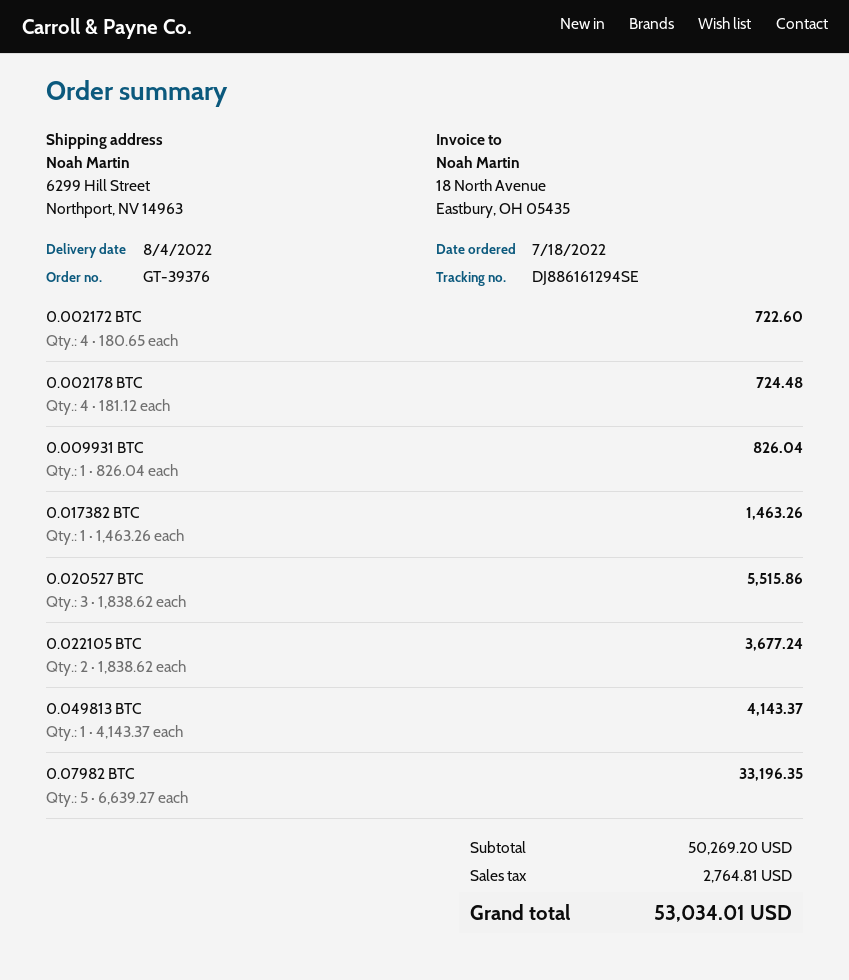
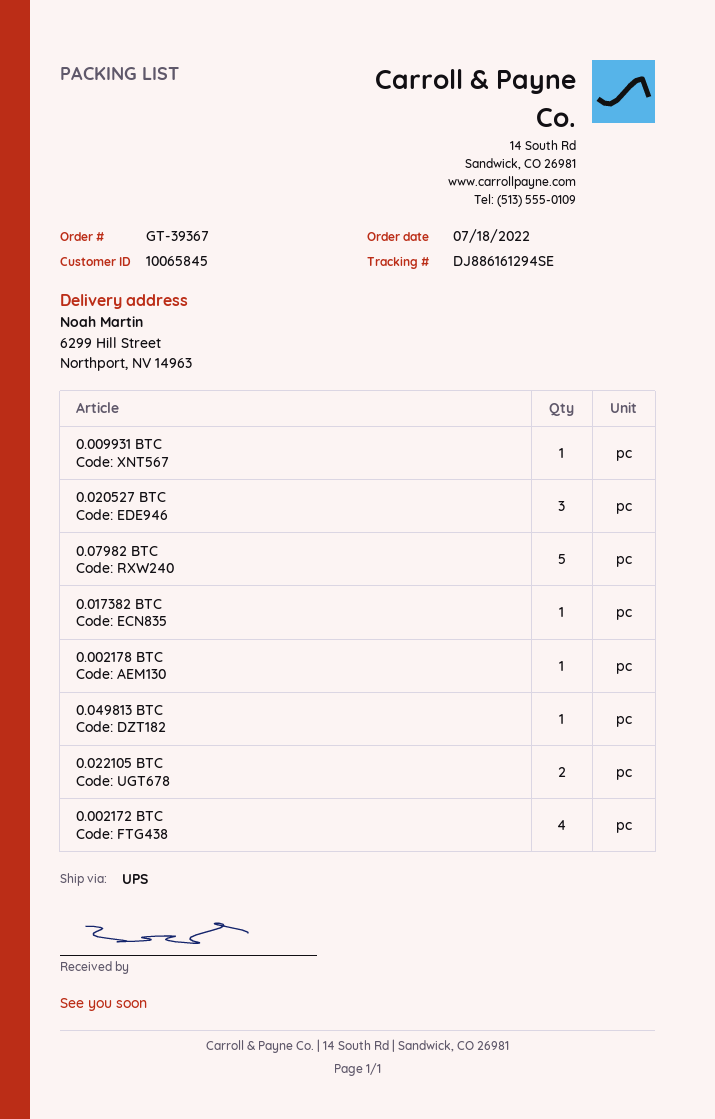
order number: GT-39376 -> GT-39367
0.002178 BTC: 4 -> 1

